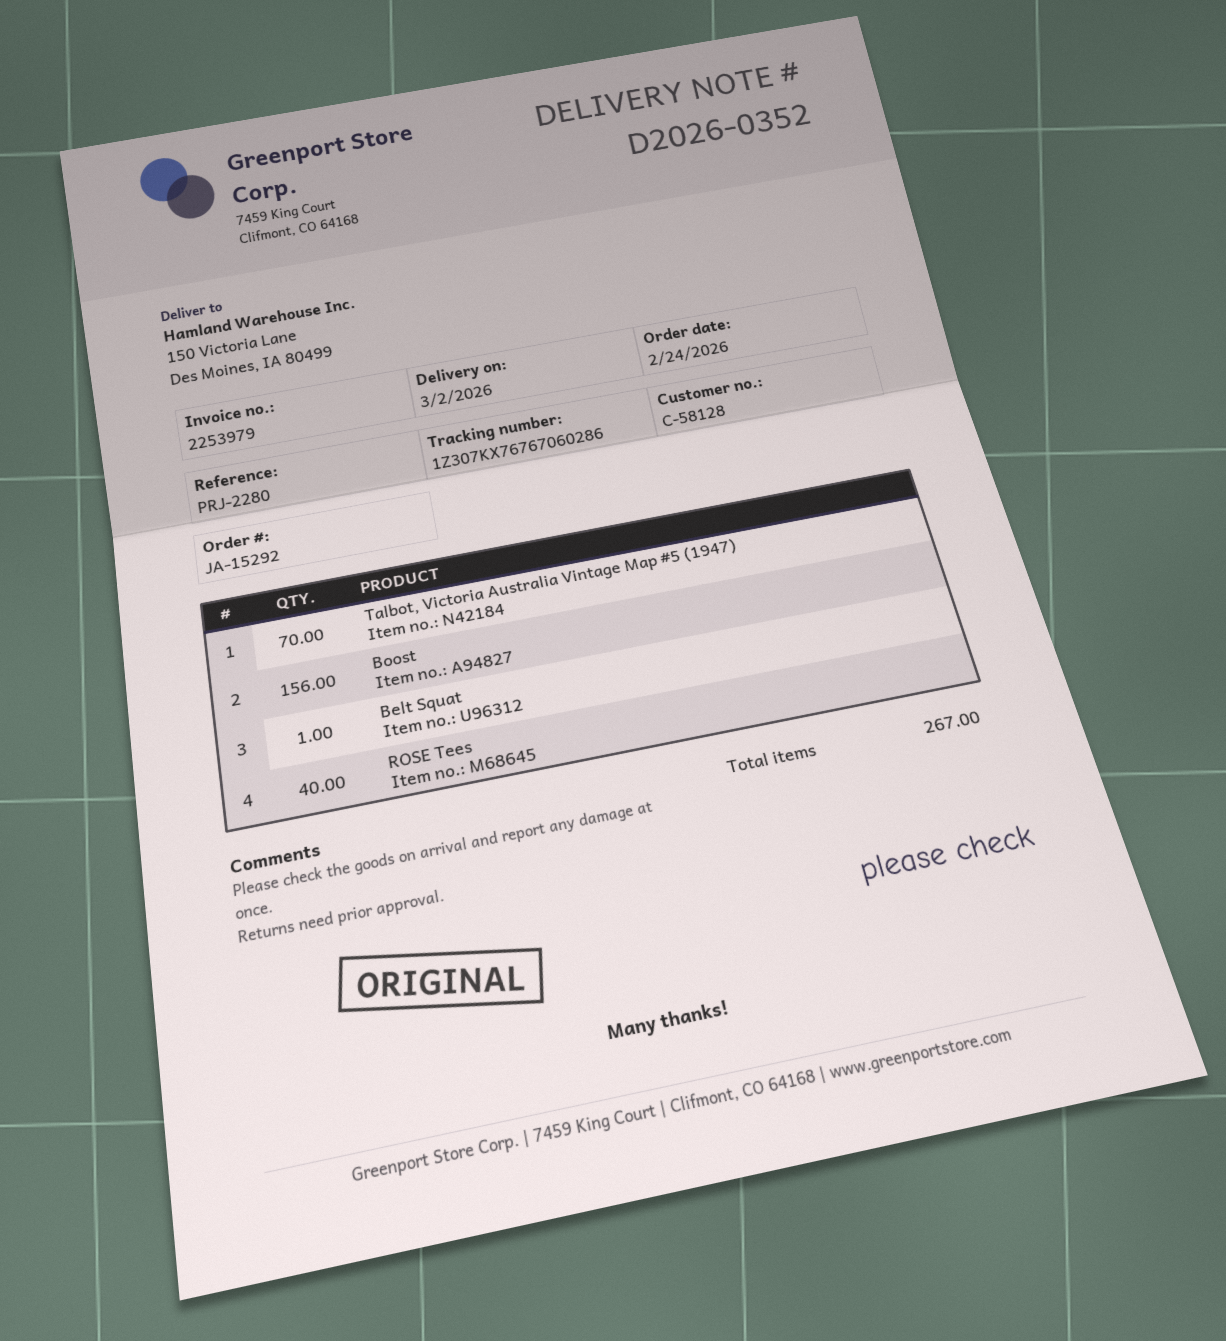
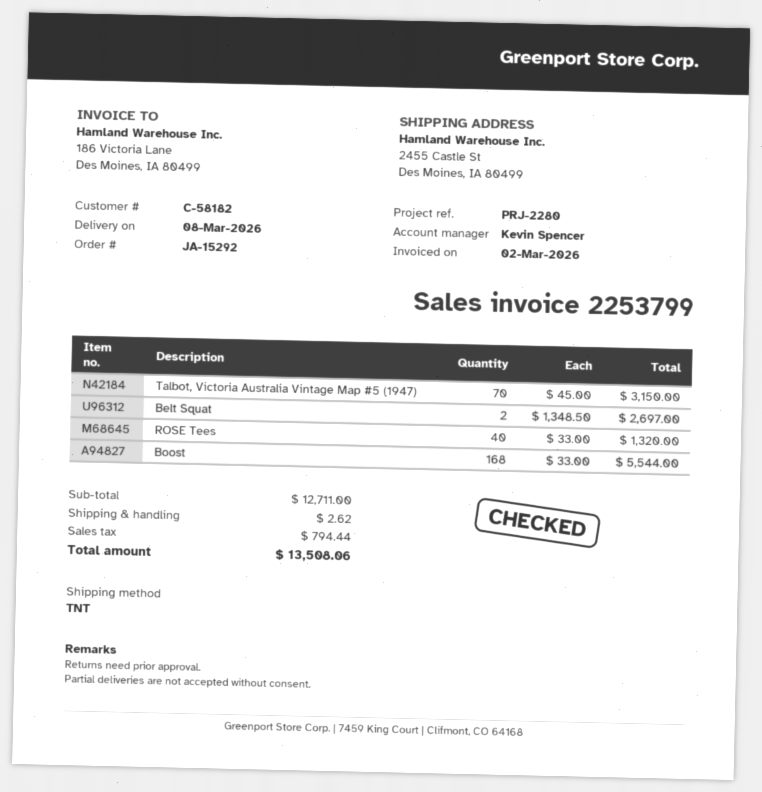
delivery date: 2026-03-02 -> 2026-03-08
invoice number: 2253979 -> 2253799
customer number: C-58128 -> C-58182
ship to: 150 Victoria Lane, Des Moines, IA 80499 -> 2455 Castle St, Des Moines, IA 80499
Boost: 156 -> 168
Belt Squat: 1 -> 2

